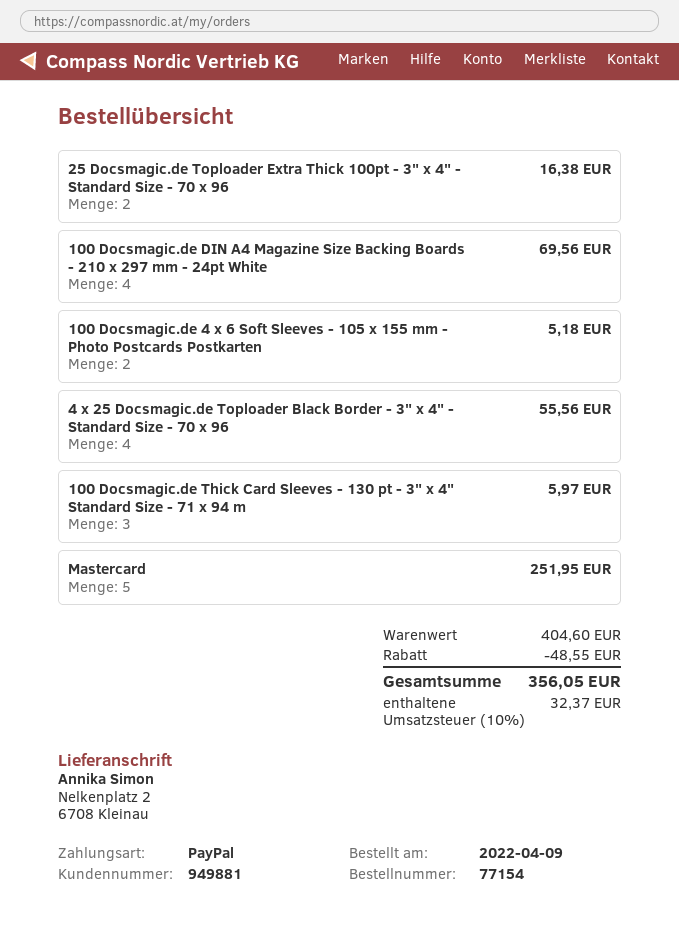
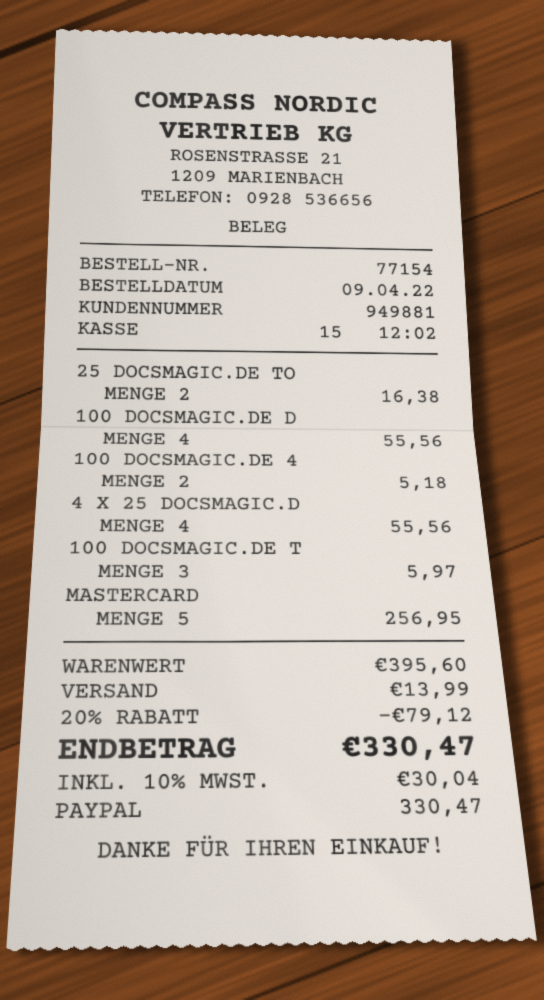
100 Docsmagic.de DIN A4 Magazine Size Backing Boards - 210 x 297 mm - 24pt White: 4 for 69.56 -> 4 for 55.56
Mastercard: 5 for 251.95 -> 5 for 256.95
subtotal: 404.60 -> 395.60
discount: 48.55 -> 79.12
shipping: none -> 13.99
tax: 10% = 32.37 -> 10% = 30.04
total: 356.05 -> 330.47

